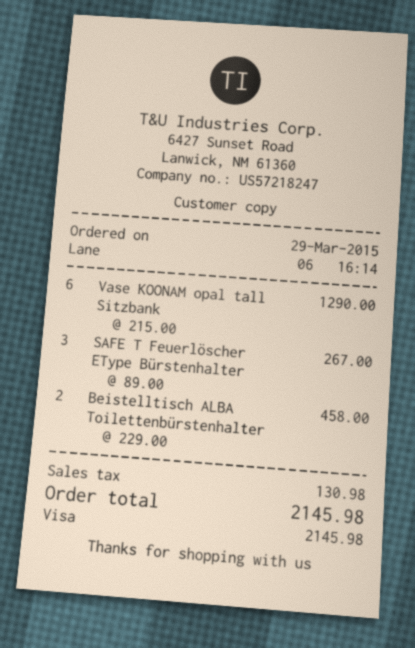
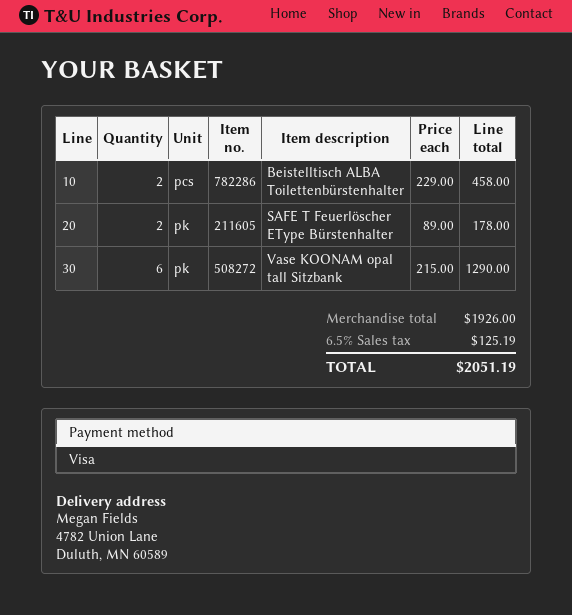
SAFE T Feuerlöscher EType Bürstenhalter: 3 x 89.00 = 267.00 -> 2 x 89.00 = 178.00
tax: 130.98 -> 125.19
total: 2145.98 -> 2051.19

